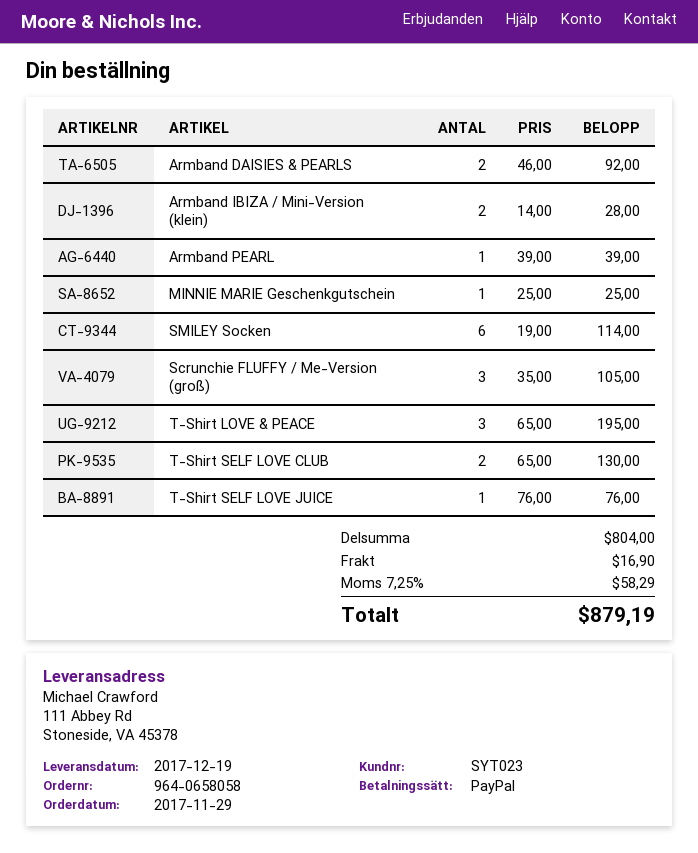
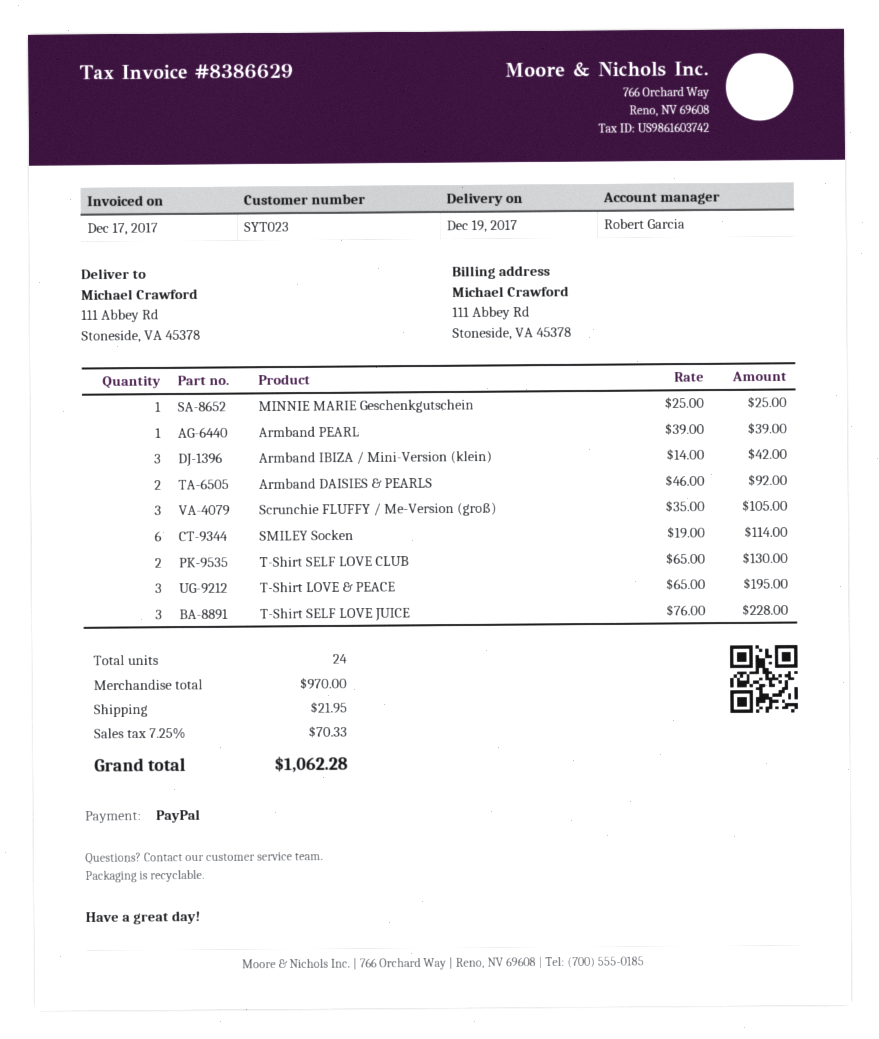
Armband IBIZA / Mini-Version (klein): 2 x 14.00 = 28.00 -> 3 x 14.00 = 42.00
T-Shirt SELF LOVE JUICE: 1 x 76.00 = 76.00 -> 3 x 76.00 = 228.00
subtotal: 804.00 -> 970.00
shipping: 16.90 -> 21.95
tax: 7.25% = 58.29 -> 7.25% = 70.33
total: 879.19 -> 1062.28

